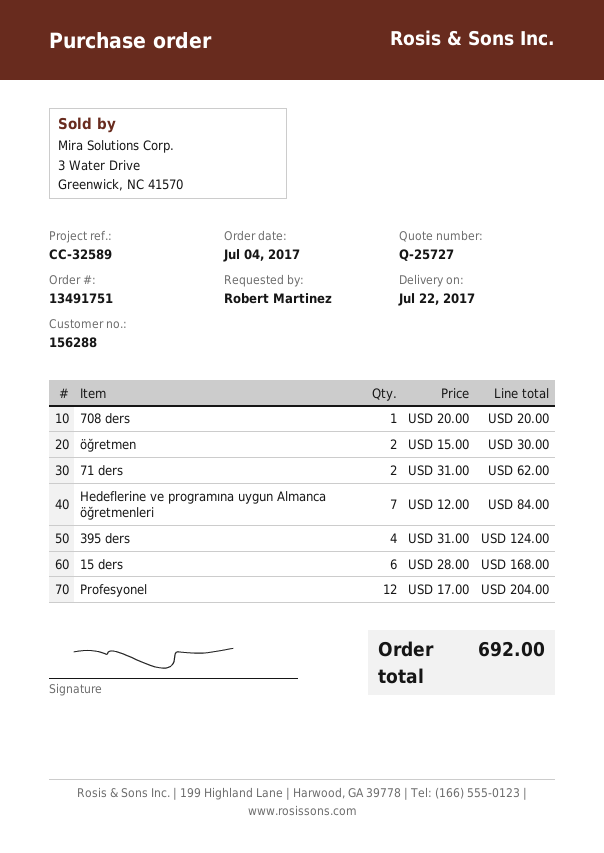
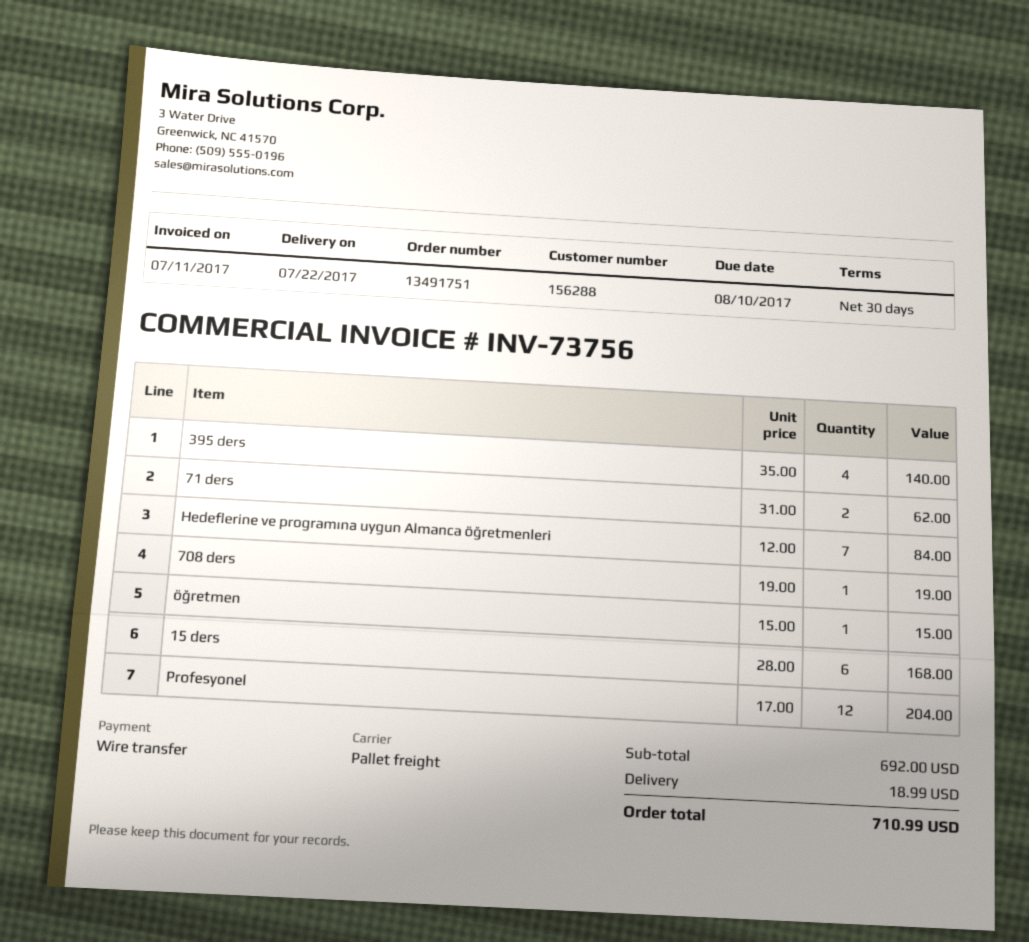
708 ders: 1 x 20.00 = 20.00 -> 1 x 19.00 = 19.00
öğretmen: 2 x 15.00 = 30.00 -> 1 x 15.00 = 15.00
395 ders: 4 x 31.00 = 124.00 -> 4 x 35.00 = 140.00
shipping: none -> 18.99
total: 692.00 -> 710.99

